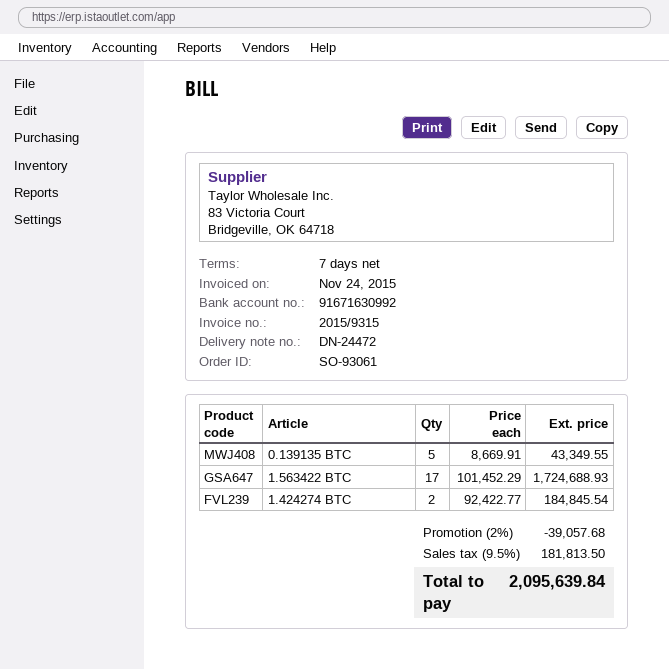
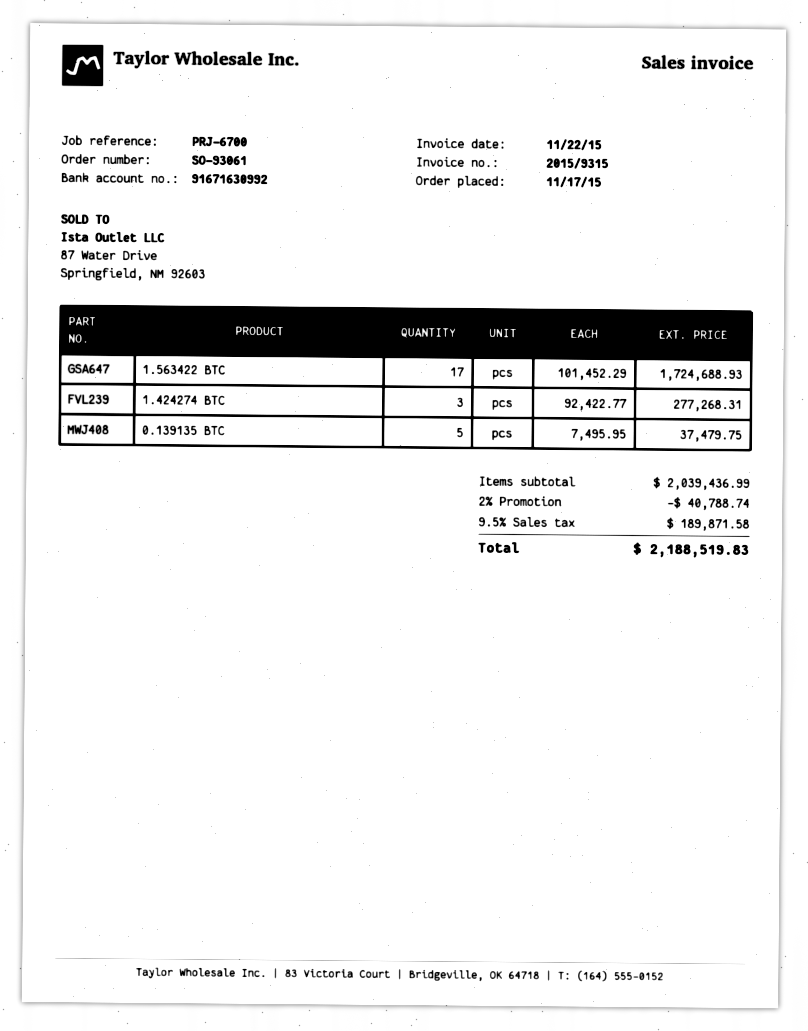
invoice date: 2015-11-24 -> 2015-11-22
0.139135 BTC: 5 x 8669.91 = 43349.55 -> 5 x 7495.95 = 37479.75
1.424274 BTC: 2 x 92422.77 = 184845.54 -> 3 x 92422.77 = 277268.31
discount: 2% = 39057.68 -> 2% = 40788.74
tax: 9.5% = 181813.50 -> 9.5% = 189871.58
total: 2095639.84 -> 2188519.83

